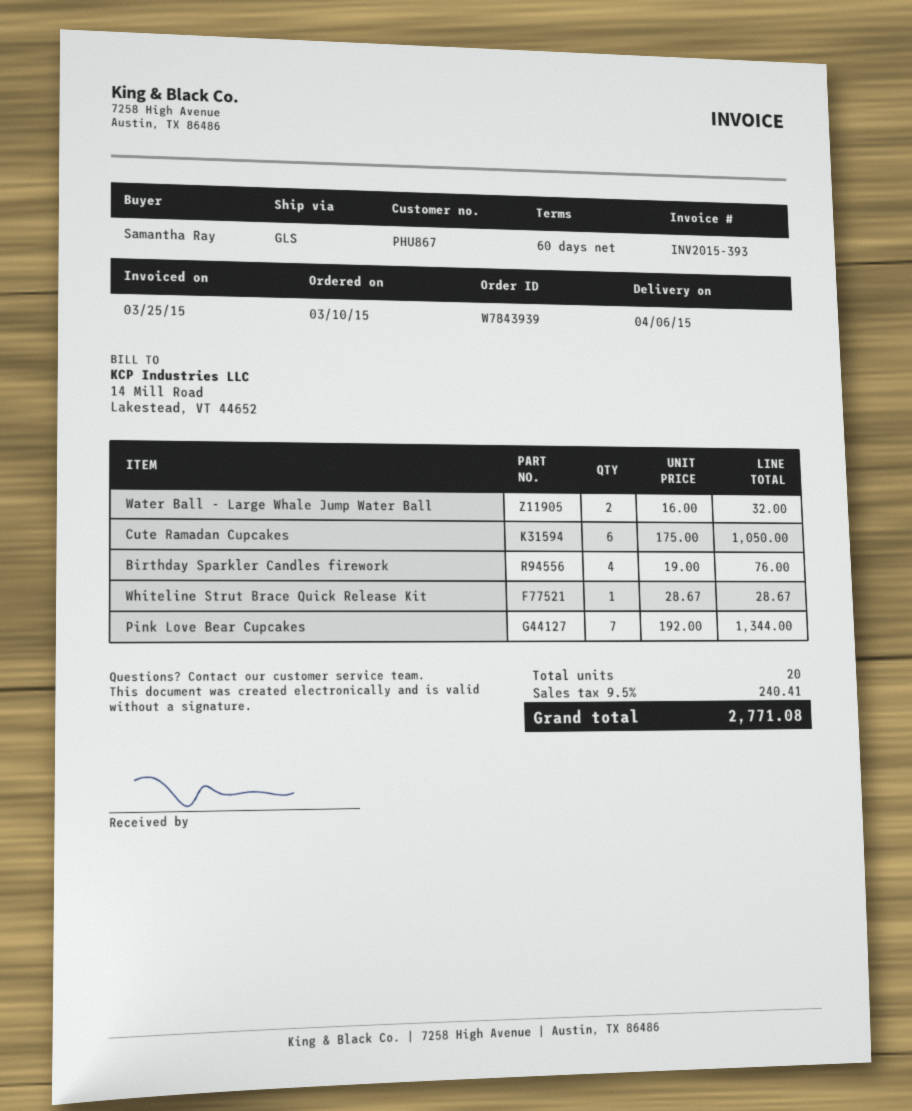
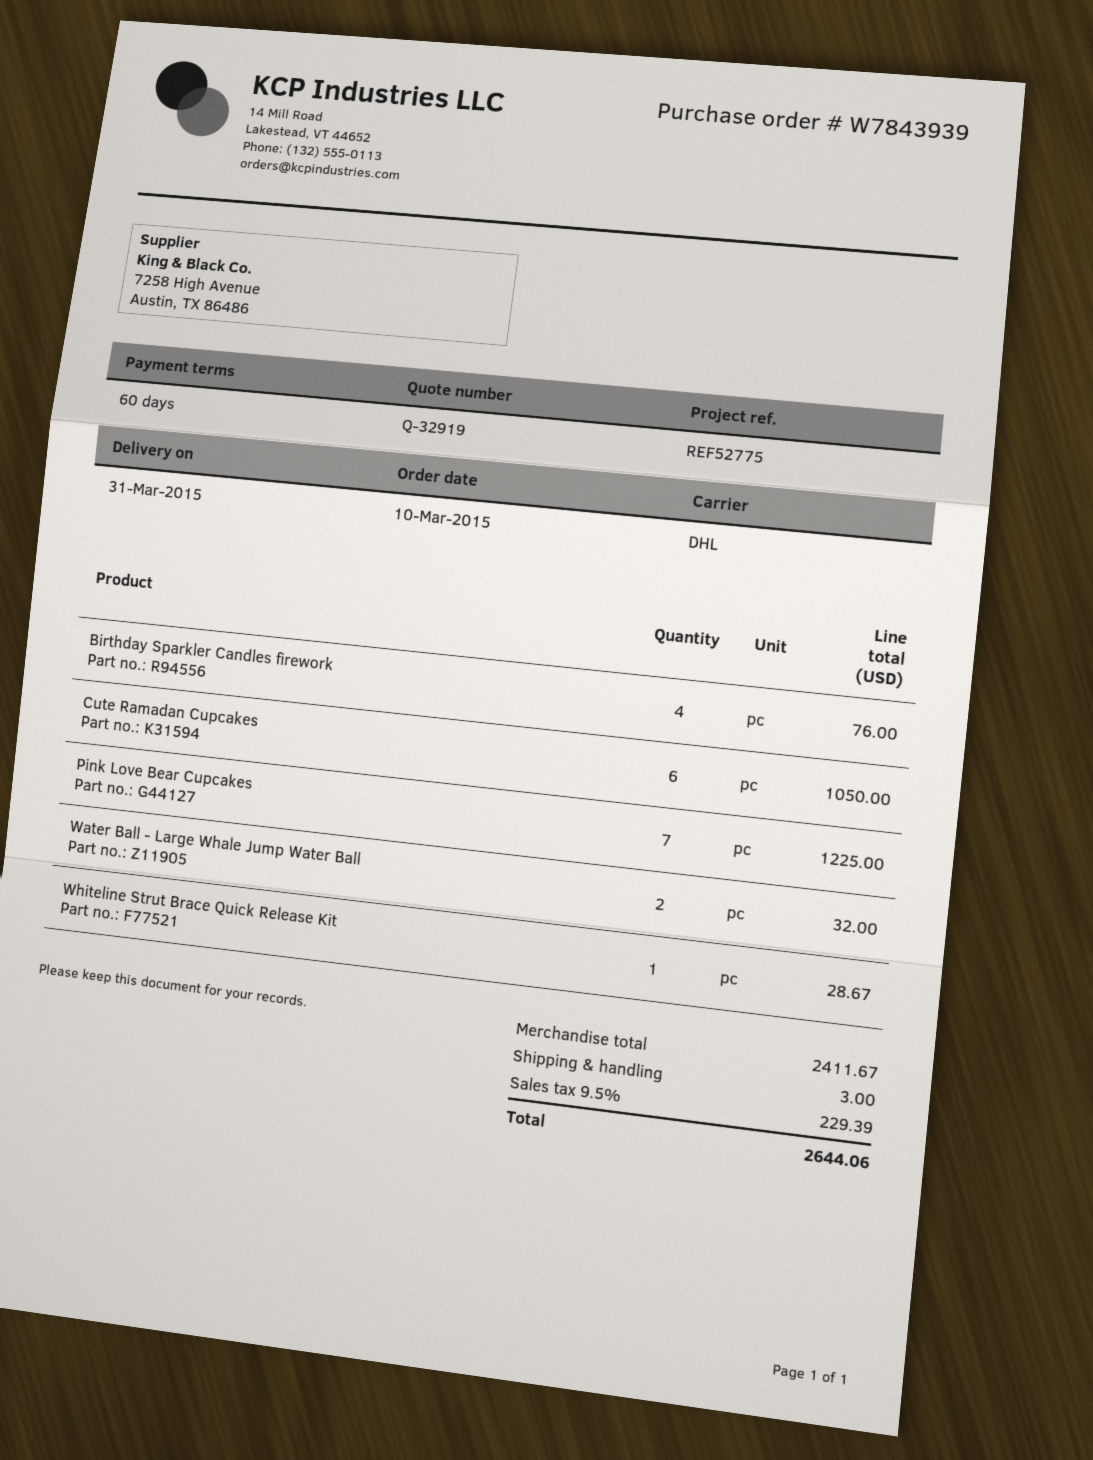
delivery date: 2015-04-06 -> 2015-03-31
shipping method: GLS -> DHL
Pink Love Bear Cupcakes: 7 for 1344.00 -> 7 for 1225.00
shipping: none -> 3.00
tax: 9.5% = 240.41 -> 9.5% = 229.39
total: 2771.08 -> 2644.06

